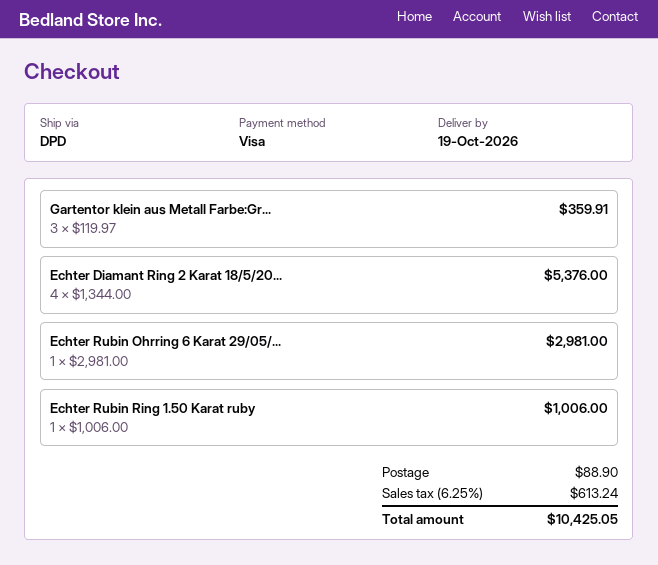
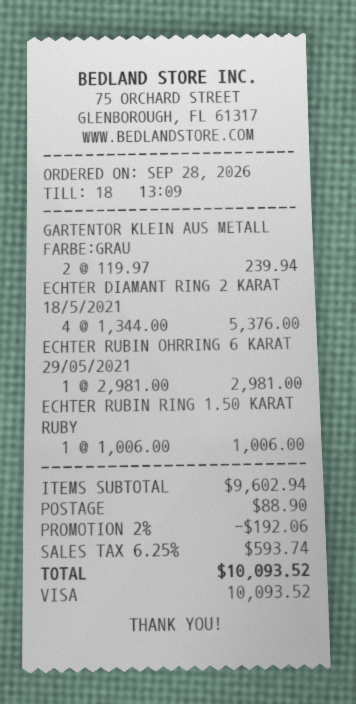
Gartentor klein aus Metall Farbe:Gr...: 3 x 119.97 = 359.91 -> 2 x 119.97 = 239.94
discount: none -> 2% = 192.06
tax: 6.25% = 613.24 -> 6.25% = 593.74
total: 10425.05 -> 10093.52

